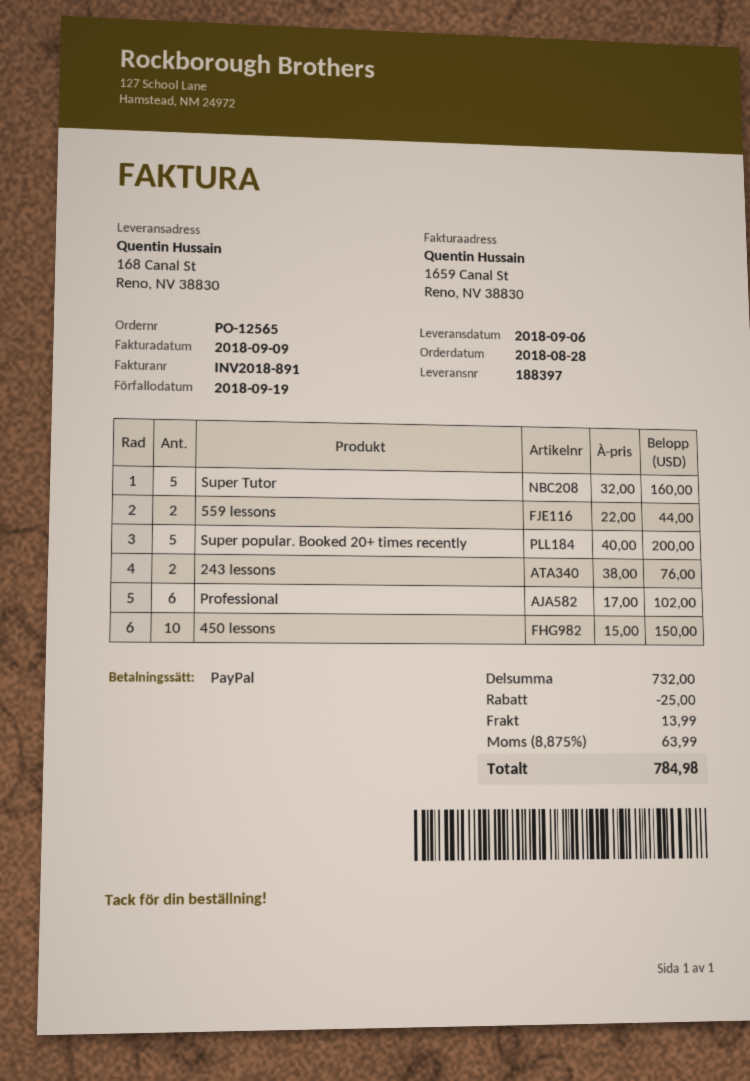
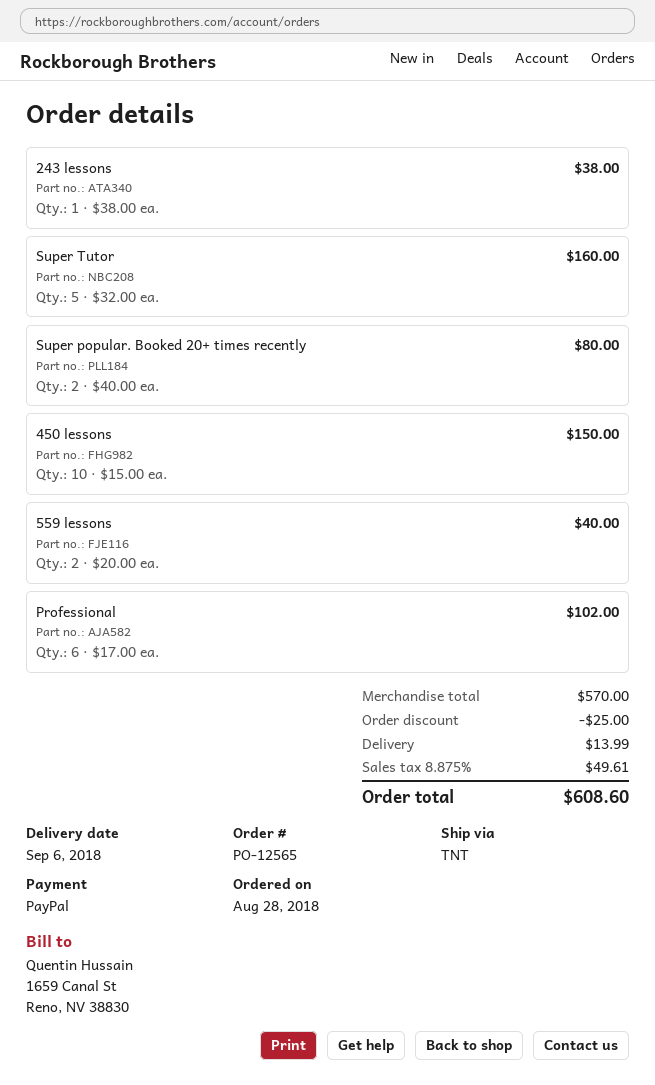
559 lessons: 2 x 22.00 = 44.00 -> 2 x 20.00 = 40.00
Super popular. Booked 20+ times recently: 5 x 40.00 = 200.00 -> 2 x 40.00 = 80.00
243 lessons: 2 x 38.00 = 76.00 -> 1 x 38.00 = 38.00
subtotal: 732.00 -> 570.00
tax: 8.875% = 63.99 -> 8.875% = 49.61
total: 784.98 -> 608.60

